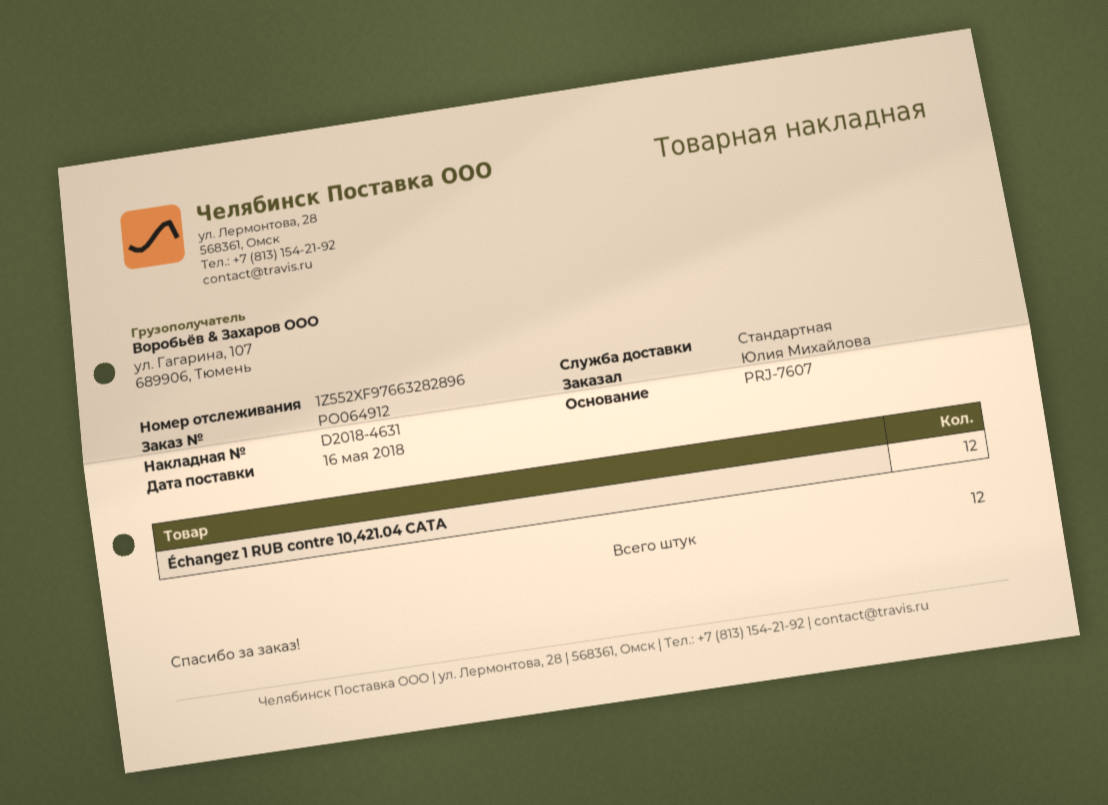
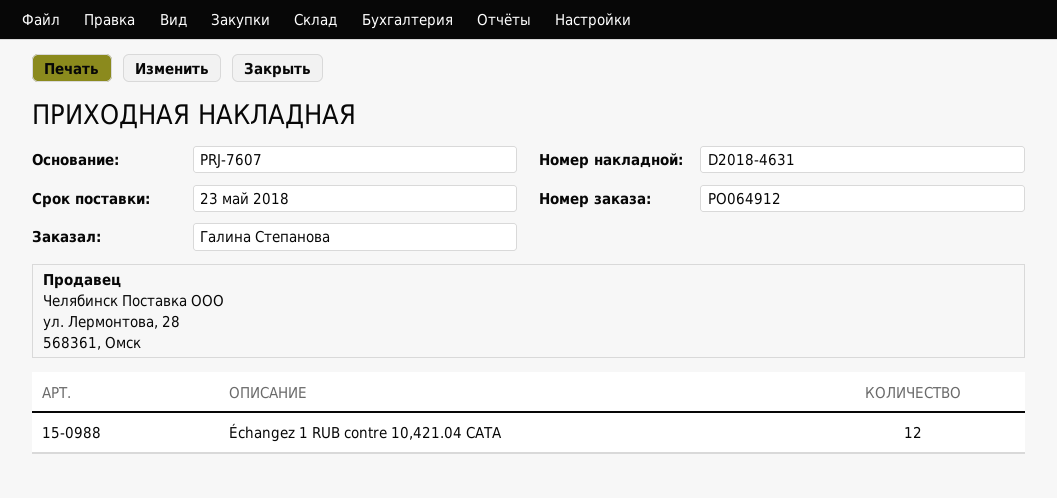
delivery date: 2018-05-16 -> 2018-05-23
ordered by: Юлия Михайлова -> Галина Степанова

